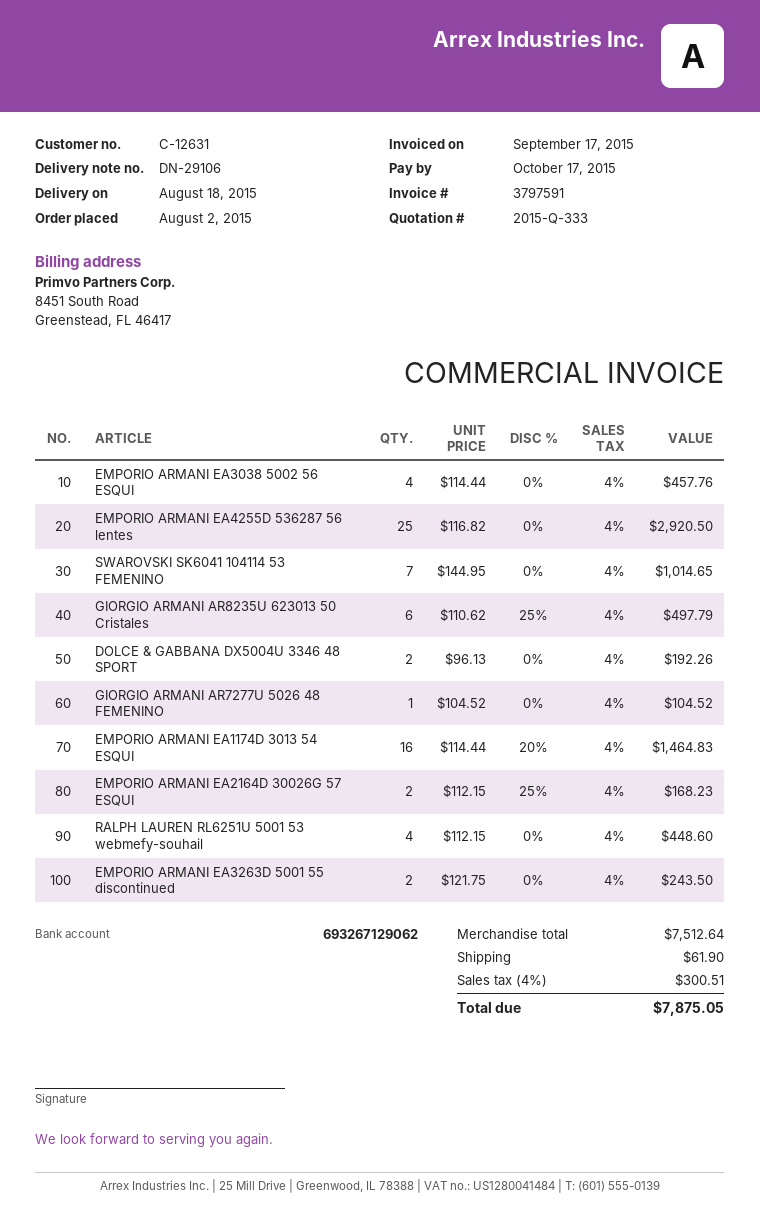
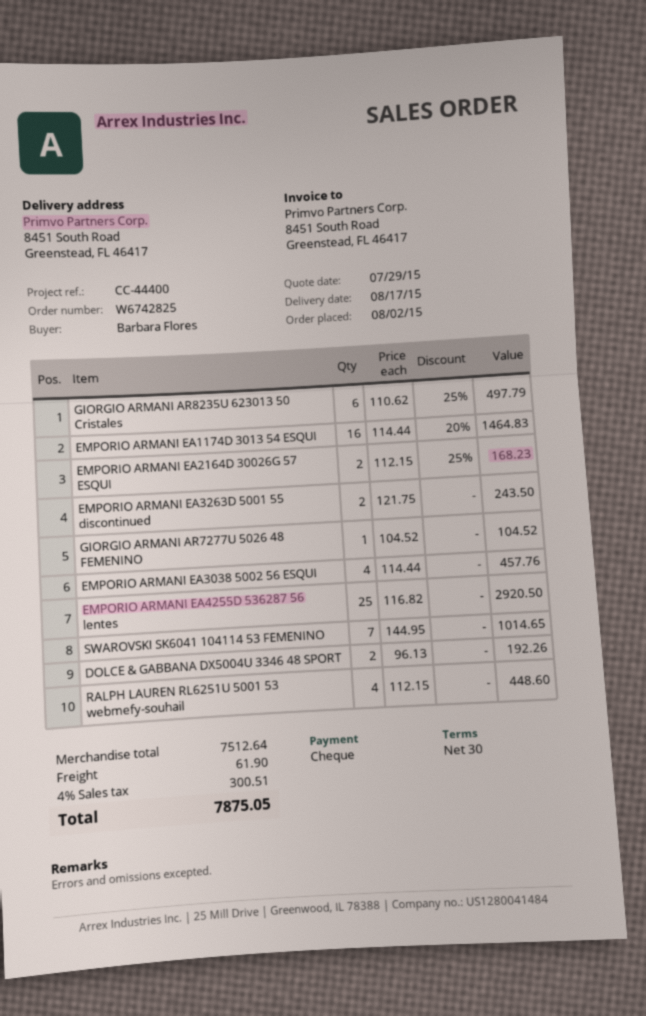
delivery date: 2015-08-18 -> 2015-08-17

